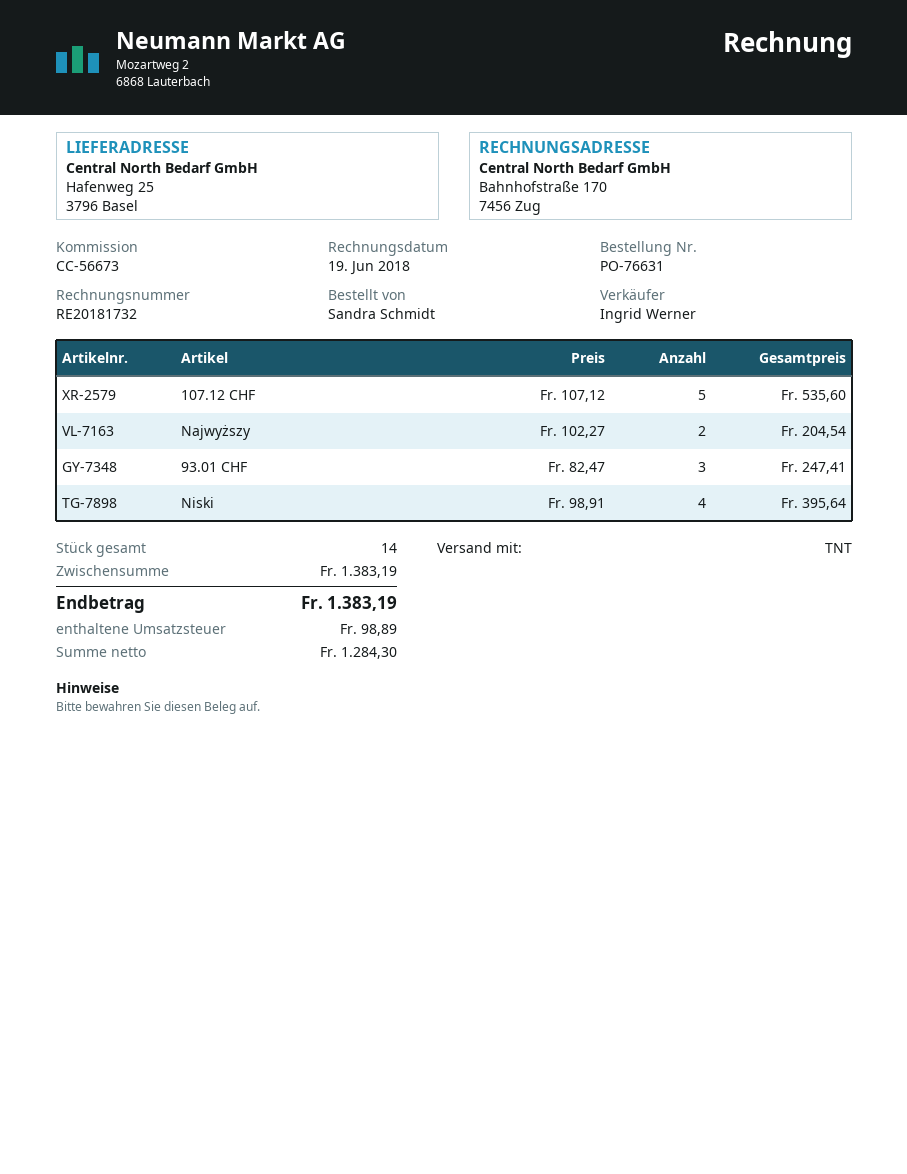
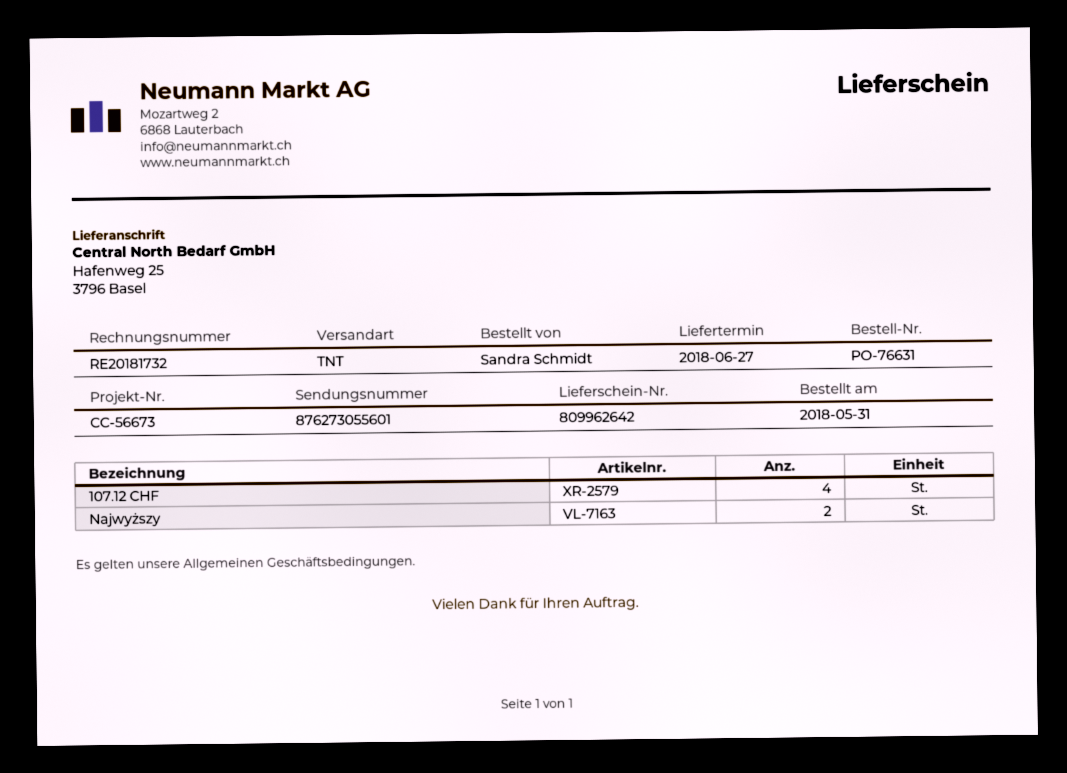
107.12 CHF: 5 -> 4
93.01 CHF: 3 -> none
Niski: 4 -> none

